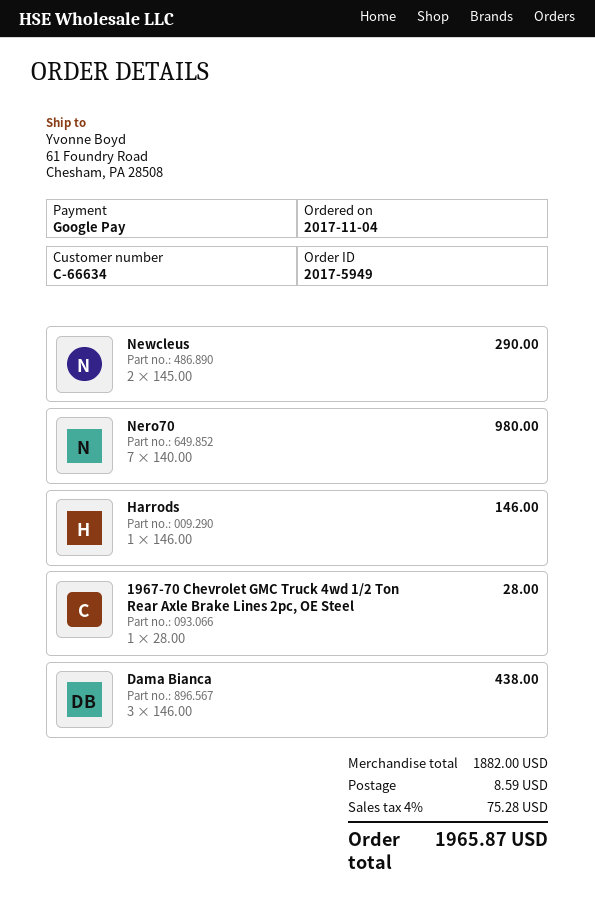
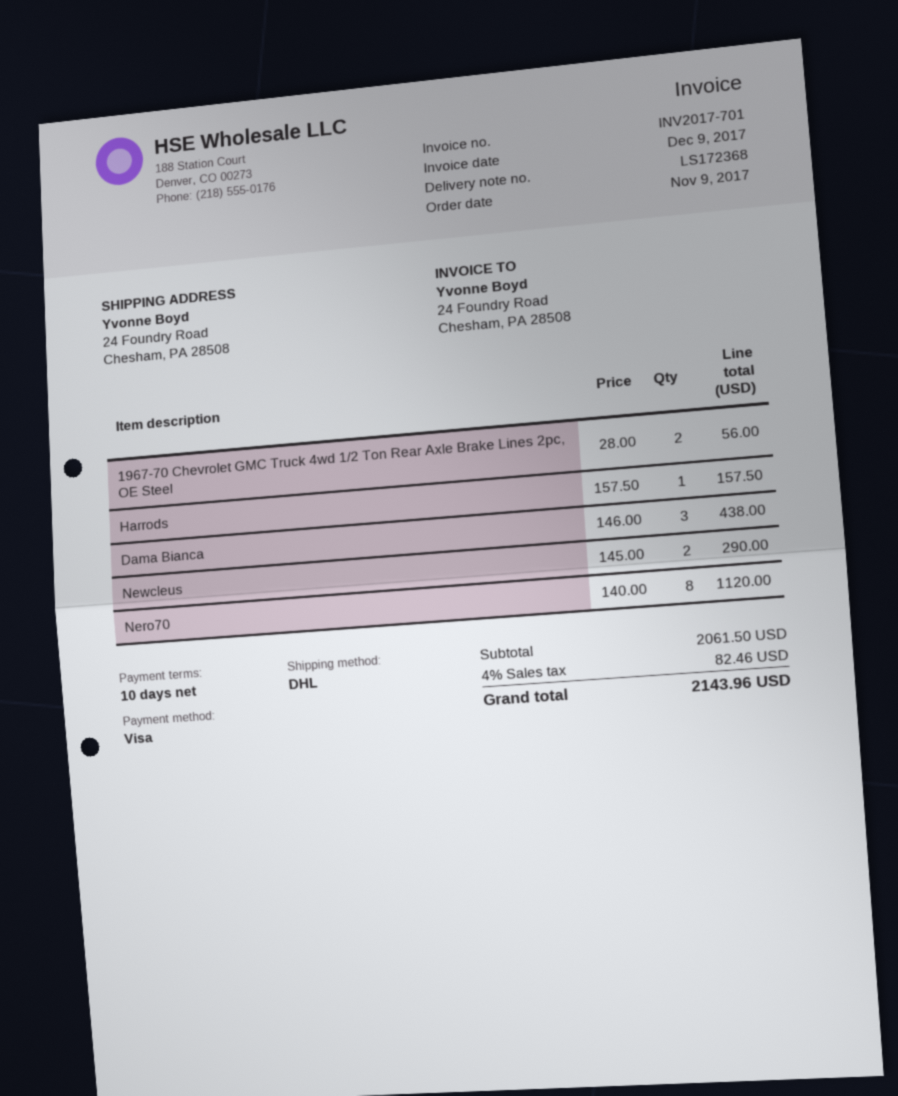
order date: 2017-11-04 -> 2017-11-09
payment method: Google Pay -> Visa
ship to: 61 Foundry Road, Chesham, PA 28508 -> 24 Foundry Road, Chesham, PA 28508
Nero70: 7 x 140.00 = 980.00 -> 8 x 140.00 = 1120.00
Harrods: 1 x 146.00 = 146.00 -> 1 x 157.50 = 157.50
1967-70 Chevrolet GMC Truck 4wd 1/2 Ton Rear Axle Brake Lines 2pc, OE Steel: 1 x 28.00 = 28.00 -> 2 x 28.00 = 56.00
subtotal: 1882.00 -> 2061.50
shipping: 8.59 -> none
tax: 4% = 75.28 -> 4% = 82.46
total: 1965.87 -> 2143.96

